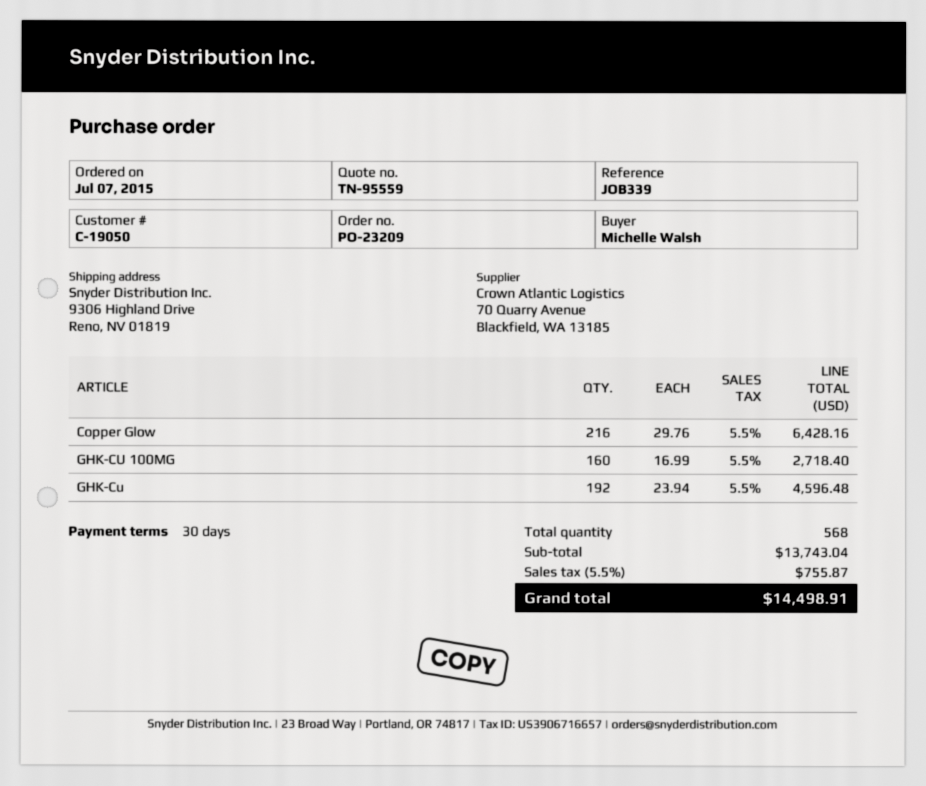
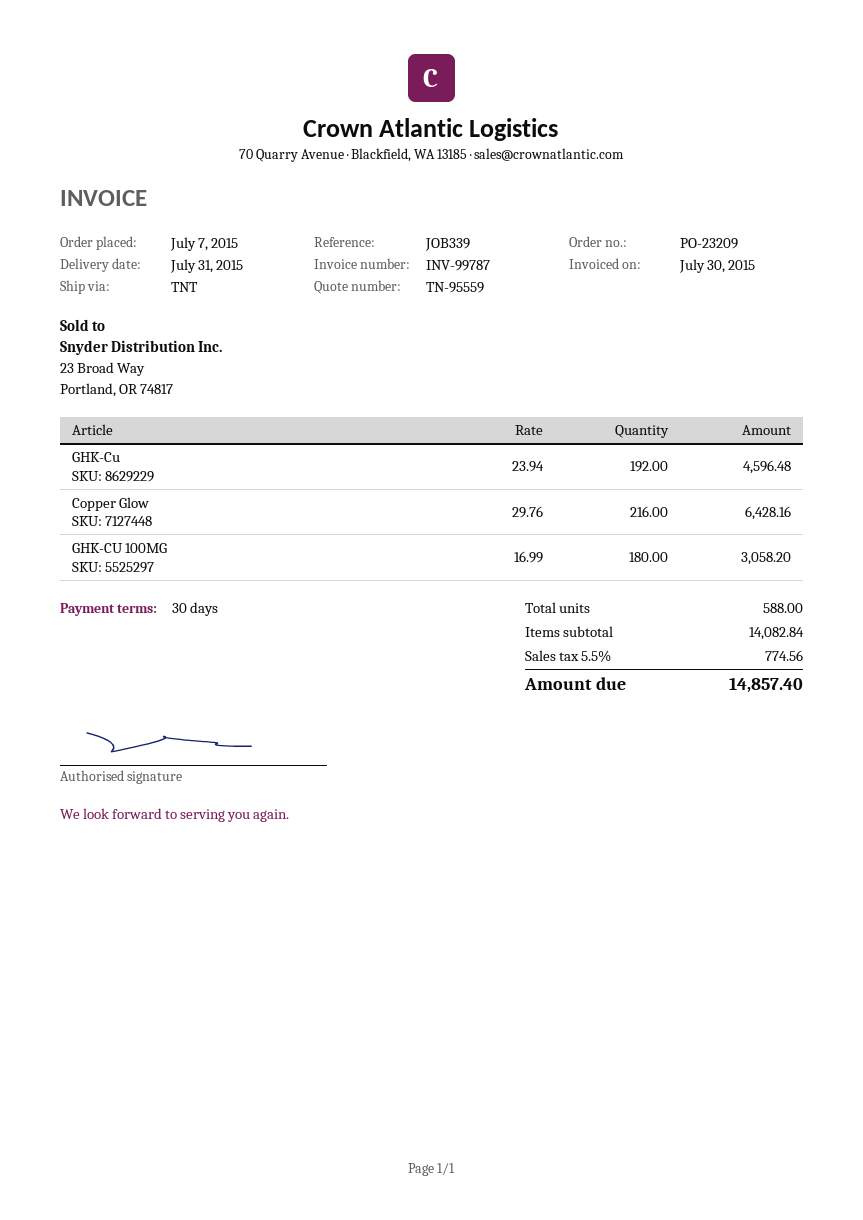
GHK-CU 100MG: 160 x 16.99 = 2718.40 -> 180 x 16.99 = 3058.20
total quantity: 568 -> 588
subtotal: 13743.04 -> 14082.84
tax: 5.5% = 755.87 -> 5.5% = 774.56
total: 14498.91 -> 14857.40

